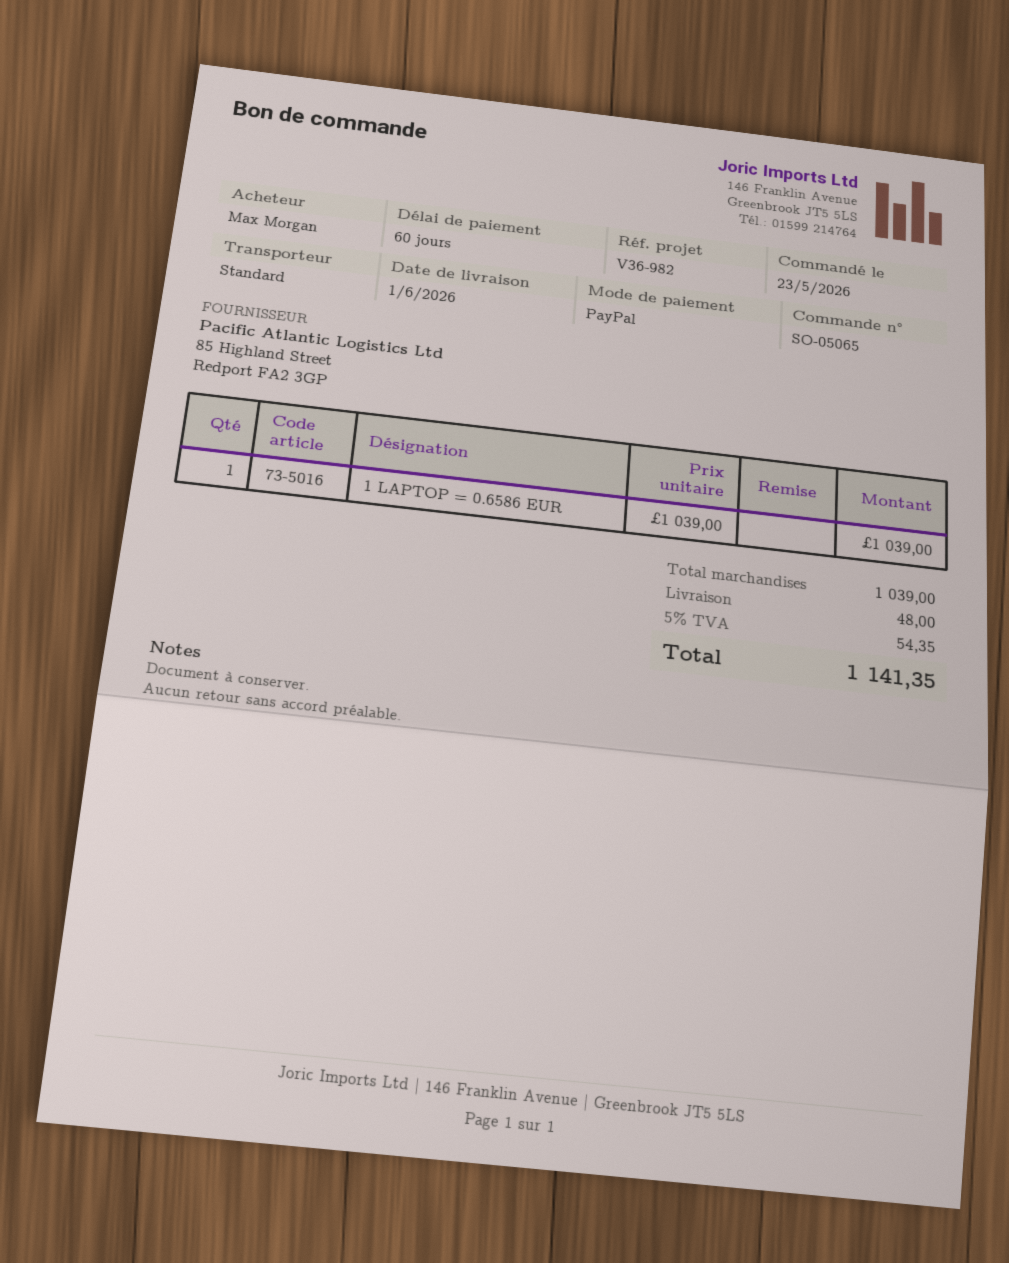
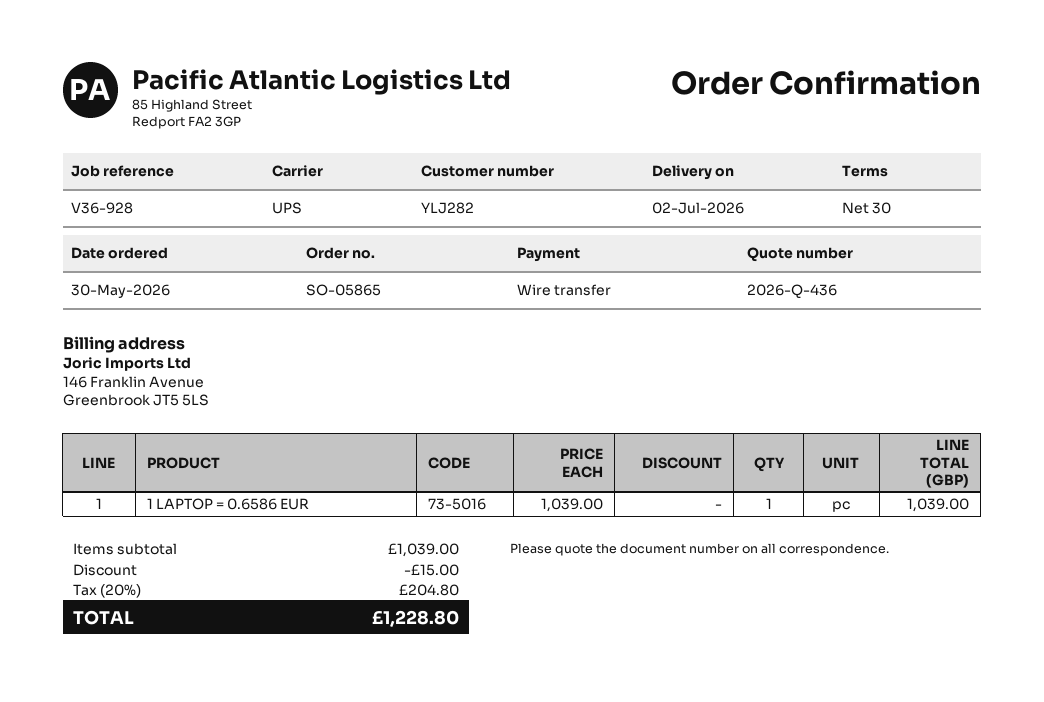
order number: SO-05065 -> SO-05865
order date: 2026-05-23 -> 2026-05-30
delivery date: 2026-06-01 -> 2026-07-02
payment terms: 60 days -> 30 days
reference: V36-982 -> V36-928
payment method: PayPal -> bank transfer
shipping method: standard -> UPS
discount: none -> 15.00
shipping: 48.00 -> none
tax: 5% = 54.35 -> 20% = 204.80
total: 1141.35 -> 1228.80

